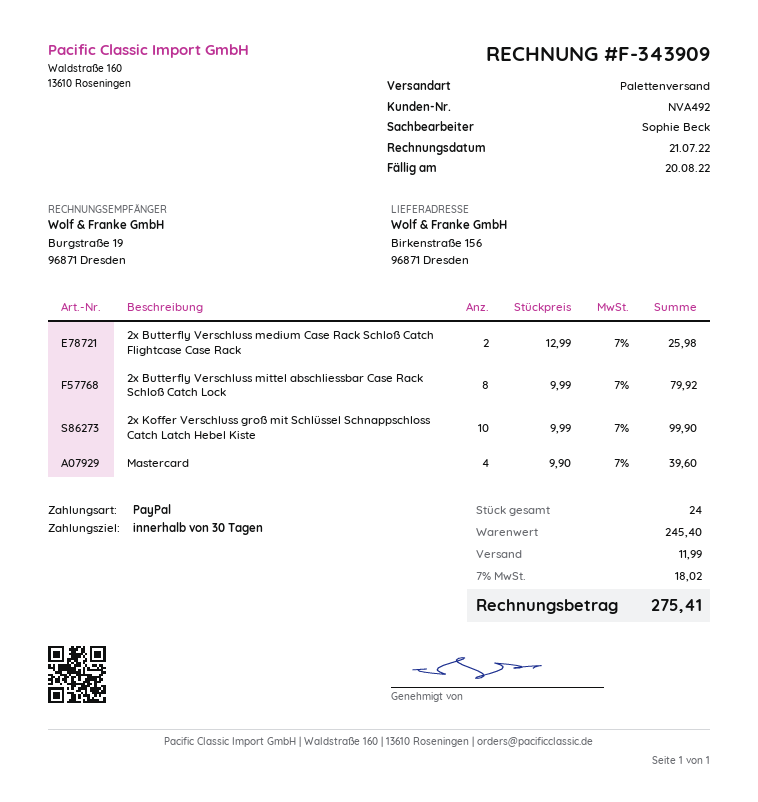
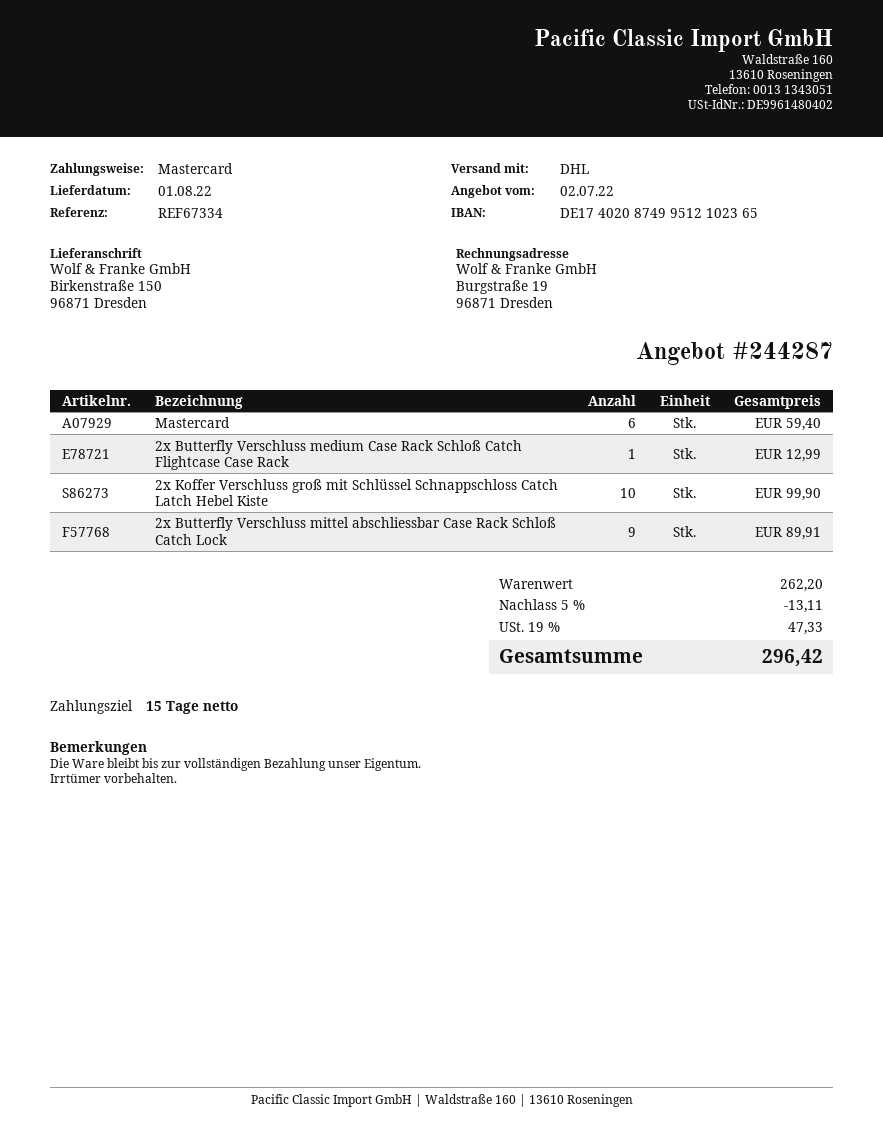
payment terms: 30 days -> 15 days
payment method: PayPal -> Mastercard
shipping method: pallet freight -> DHL
ship to: Birkenstraße 156, 96871 Dresden -> Birkenstraße 150, 96871 Dresden
2x Butterfly Verschluss medium Case Rack Schloß Catch Flightcase Case Rack: 2 for 25.98 -> 1 for 12.99
2x Butterfly Verschluss mittel abschliessbar Case Rack Schloß Catch Lock: 8 for 79.92 -> 9 for 89.91
Mastercard: 4 for 39.60 -> 6 for 59.40
subtotal: 245.40 -> 262.20
discount: none -> 5% = 13.11
shipping: 11.99 -> none
tax: 7% = 18.02 -> 19% = 47.33
total: 275.41 -> 296.42

